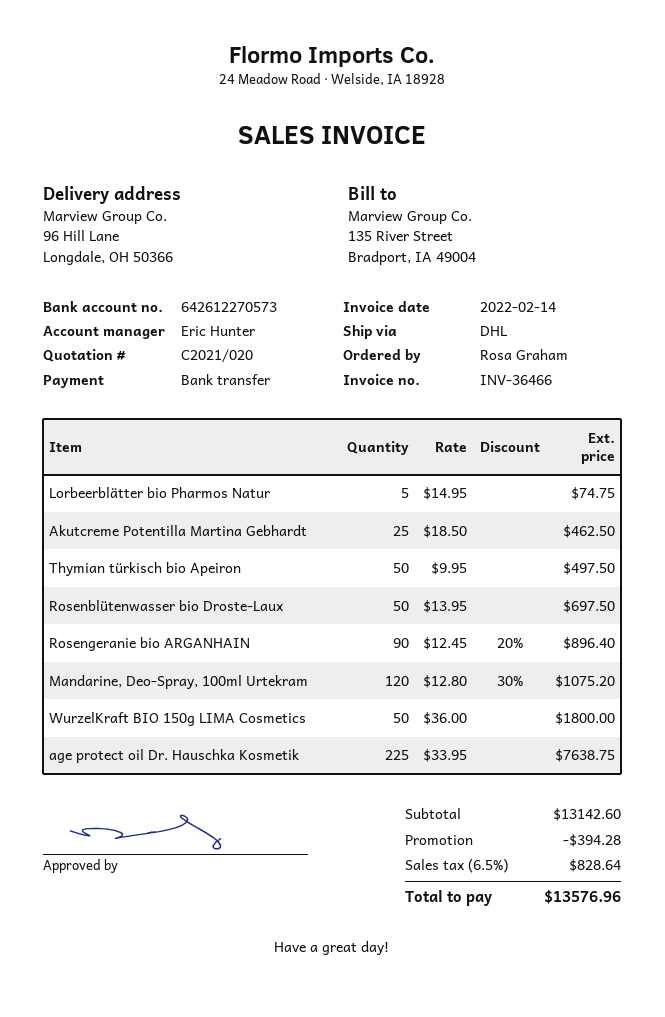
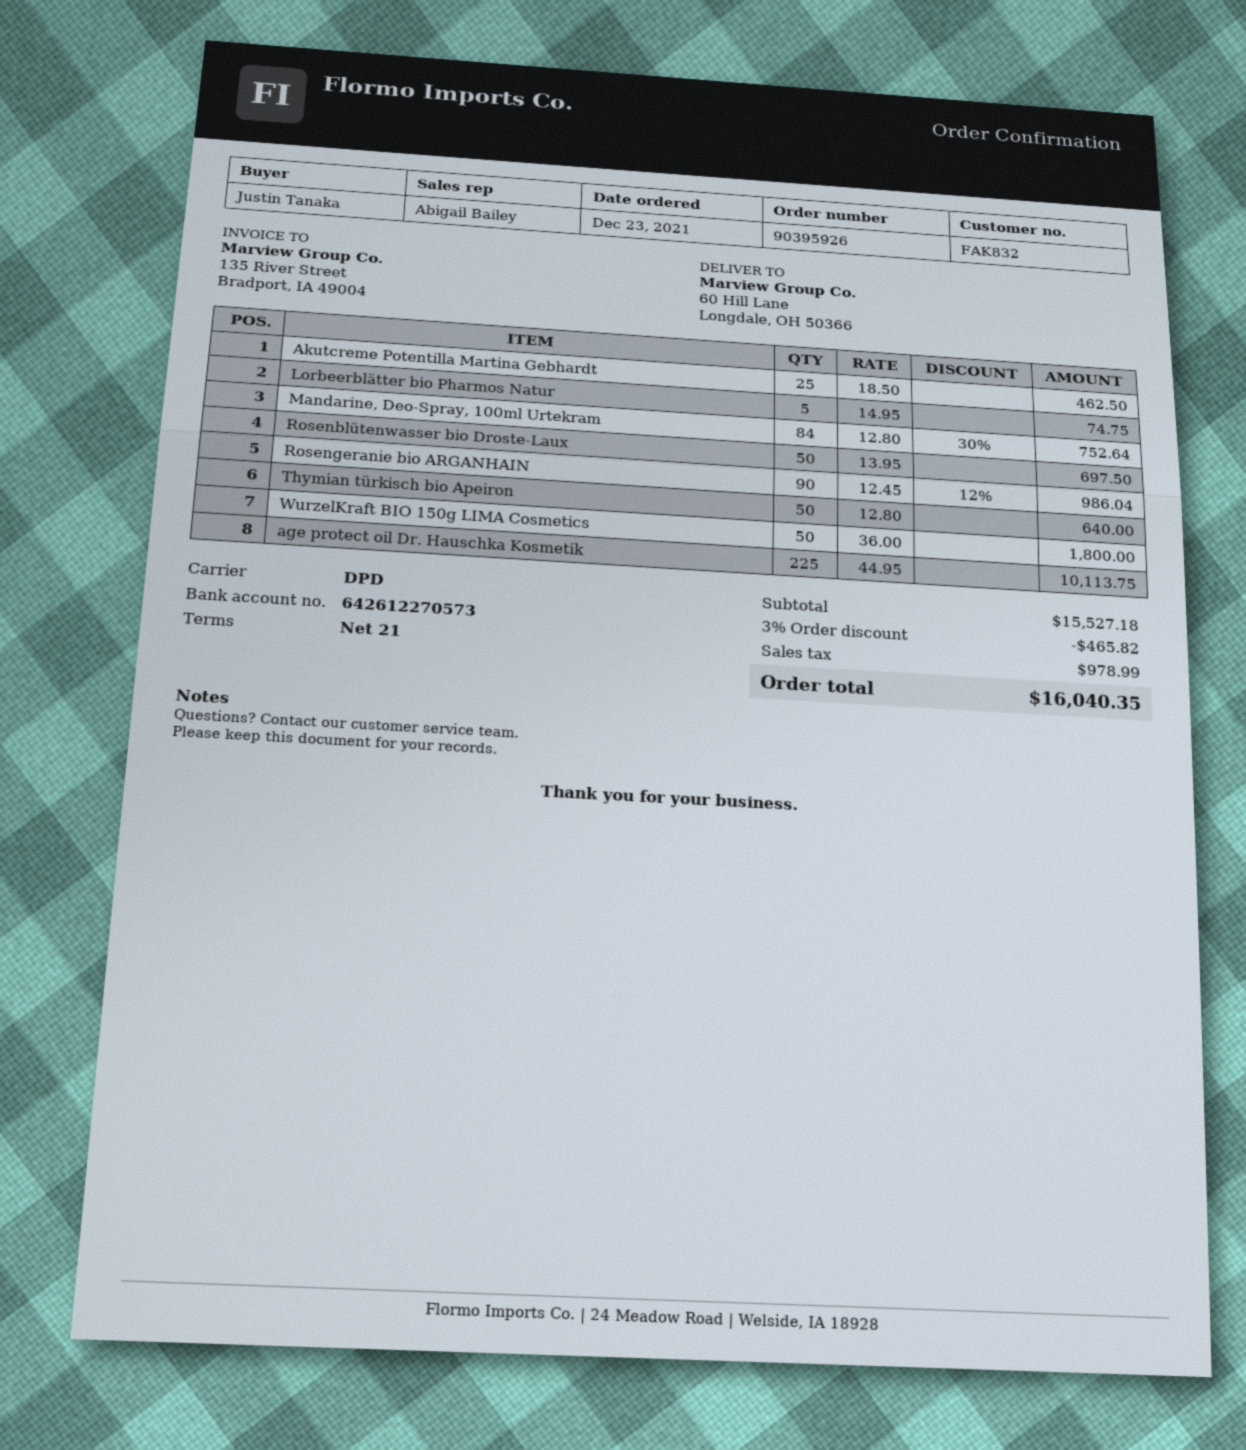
ordered by: Rosa Graham -> Justin Tanaka
sales rep: Eric Hunter -> Abigail Bailey
shipping method: DHL -> DPD
ship to: 96 Hill Lane, Longdale, OH 50366 -> 60 Hill Lane, Longdale, OH 50366
Thymian türkisch bio Apeiron: 50 x 9.95 = 497.50 -> 50 x 12.80 = 640.00
Rosengeranie bio ARGANHAIN: 90 x 12.45 - 20% = 896.40 -> 90 x 12.45 - 12% = 986.04
Mandarine, Deo-Spray, 100ml Urtekram: 120 x 12.80 - 30% = 1075.20 -> 84 x 12.80 - 30% = 752.64
age protect oil Dr. Hauschka Kosmetik: 225 x 33.95 = 7638.75 -> 225 x 44.95 = 10113.75
subtotal: 13142.60 -> 15527.18
discount: 394.28 -> 465.82
tax: 828.64 -> 978.99
total: 13576.96 -> 16040.35

